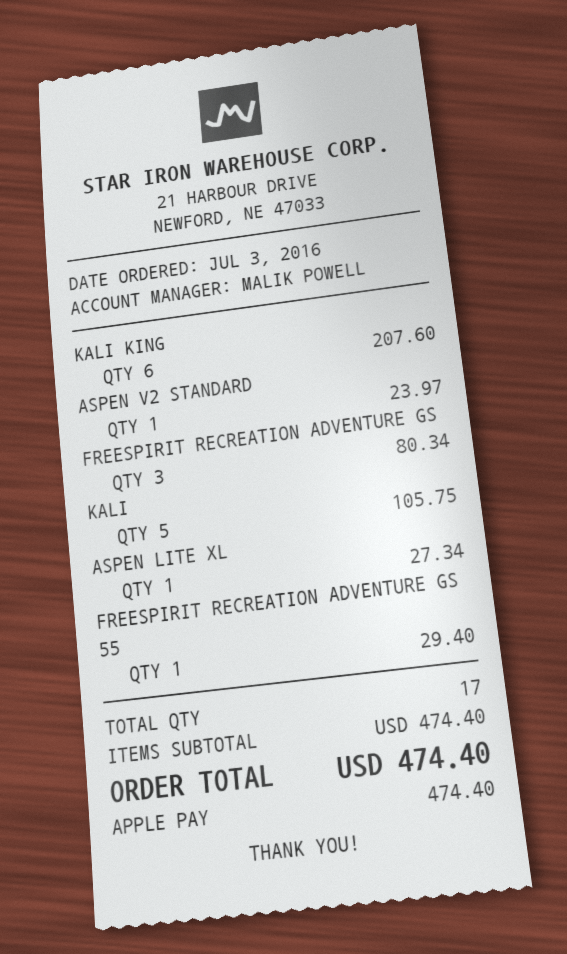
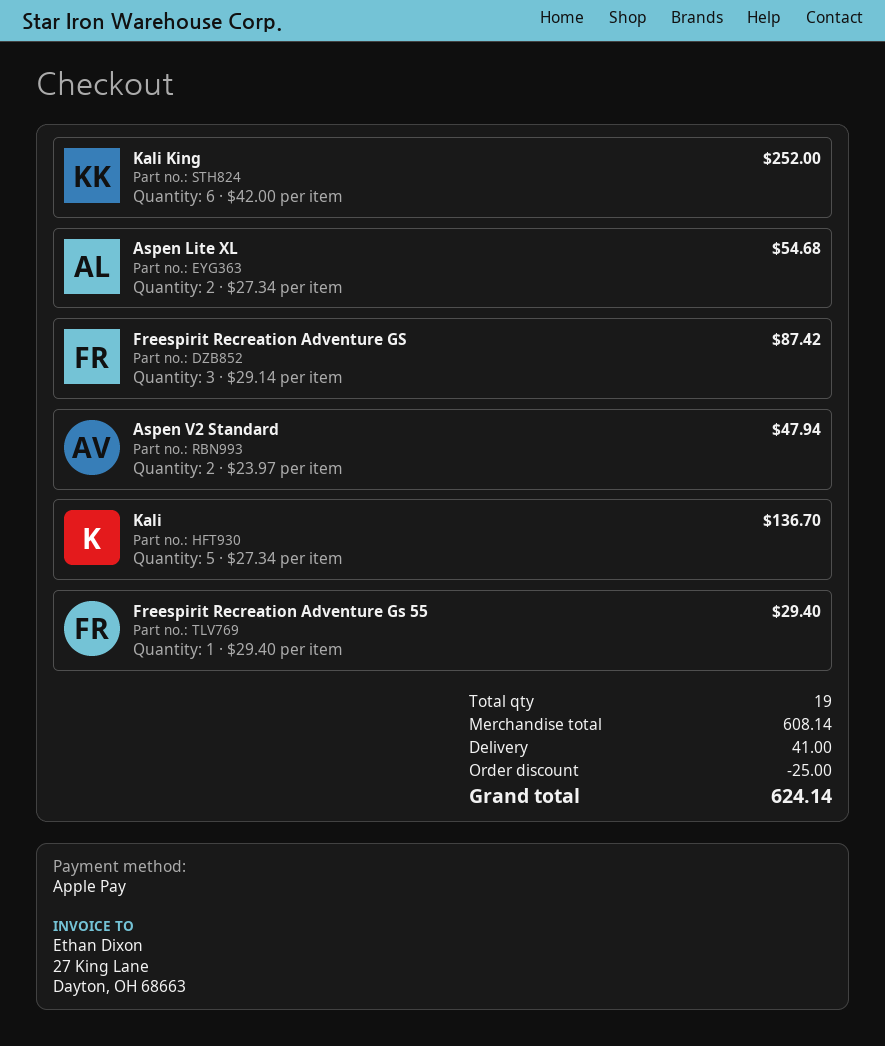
KALI KING: 6 for 207.60 -> 6 for 252.00
ASPEN V2 STANDARD: 1 for 23.97 -> 2 for 47.94
FREESPIRIT RECREATION ADVENTURE GS: 3 for 80.34 -> 3 for 87.42
KALI: 5 for 105.75 -> 5 for 136.70
ASPEN LITE XL: 1 for 27.34 -> 2 for 54.68
total quantity: 17 -> 19
subtotal: 474.40 -> 608.14
discount: none -> 25.00
shipping: none -> 41.00
total: 474.40 -> 624.14

